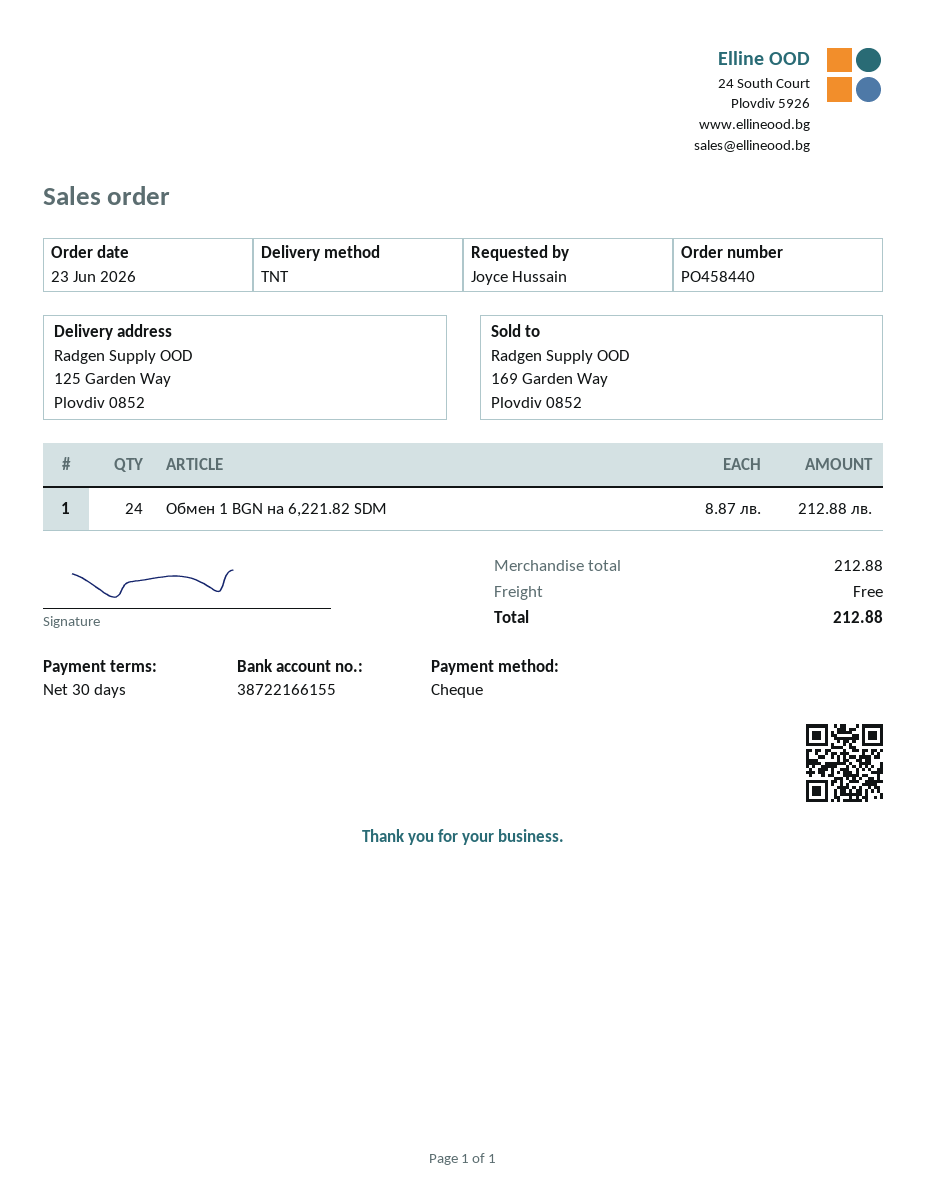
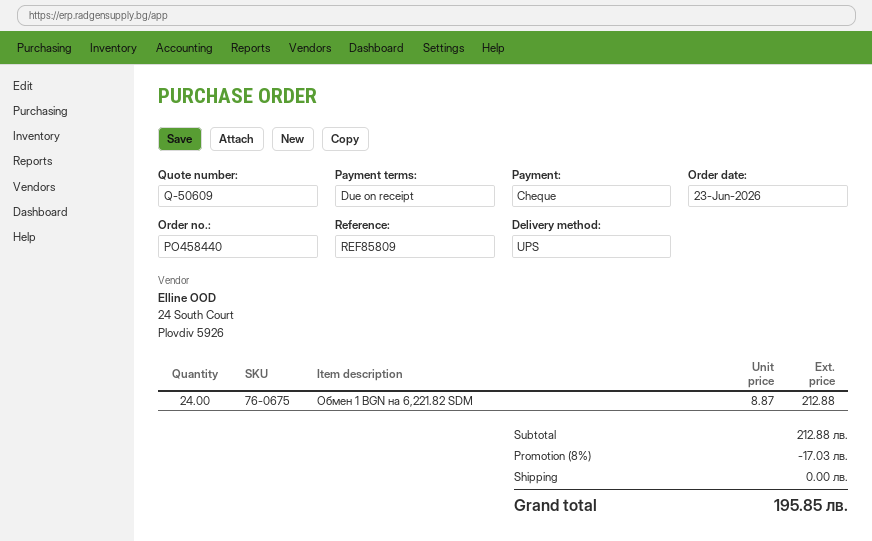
payment terms: 30 days -> on receipt
shipping method: TNT -> UPS
discount: none -> 8% = 17.03
total: 212.88 -> 195.85

